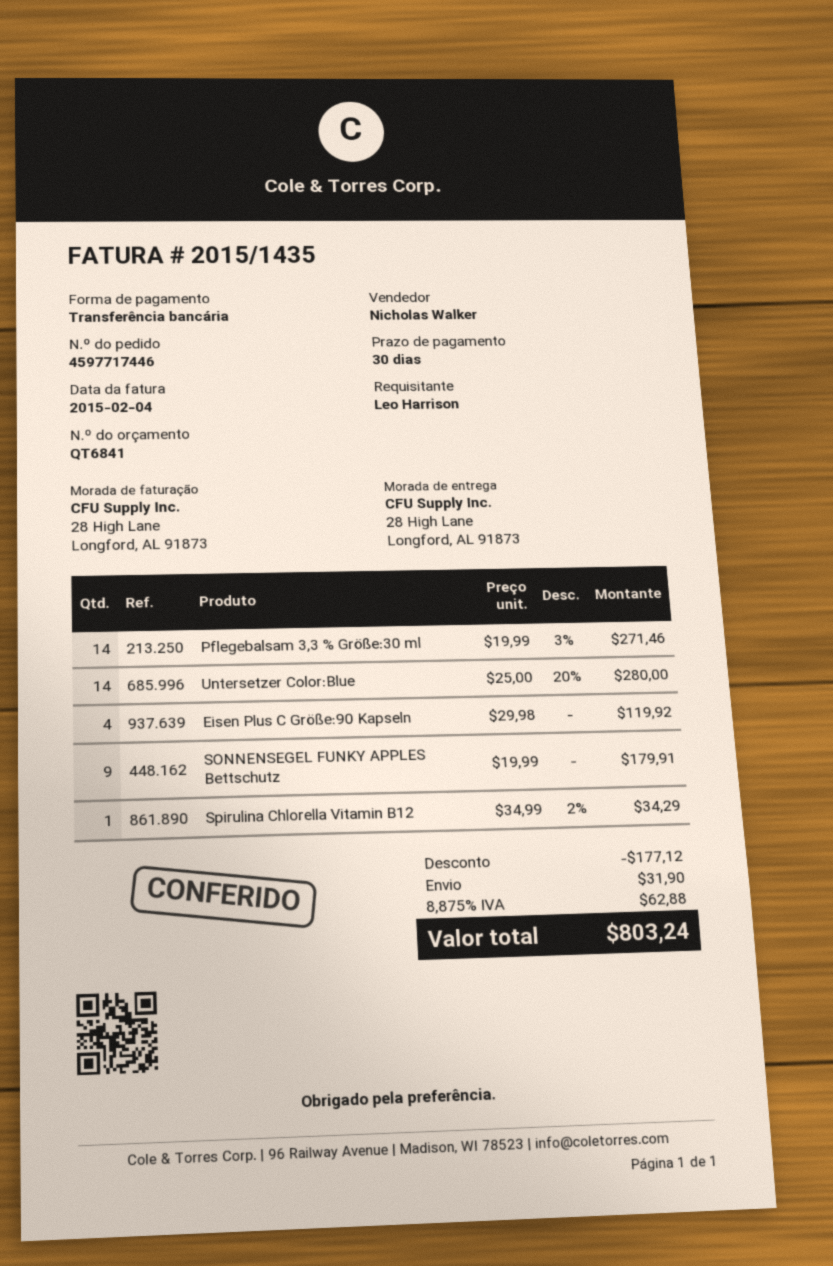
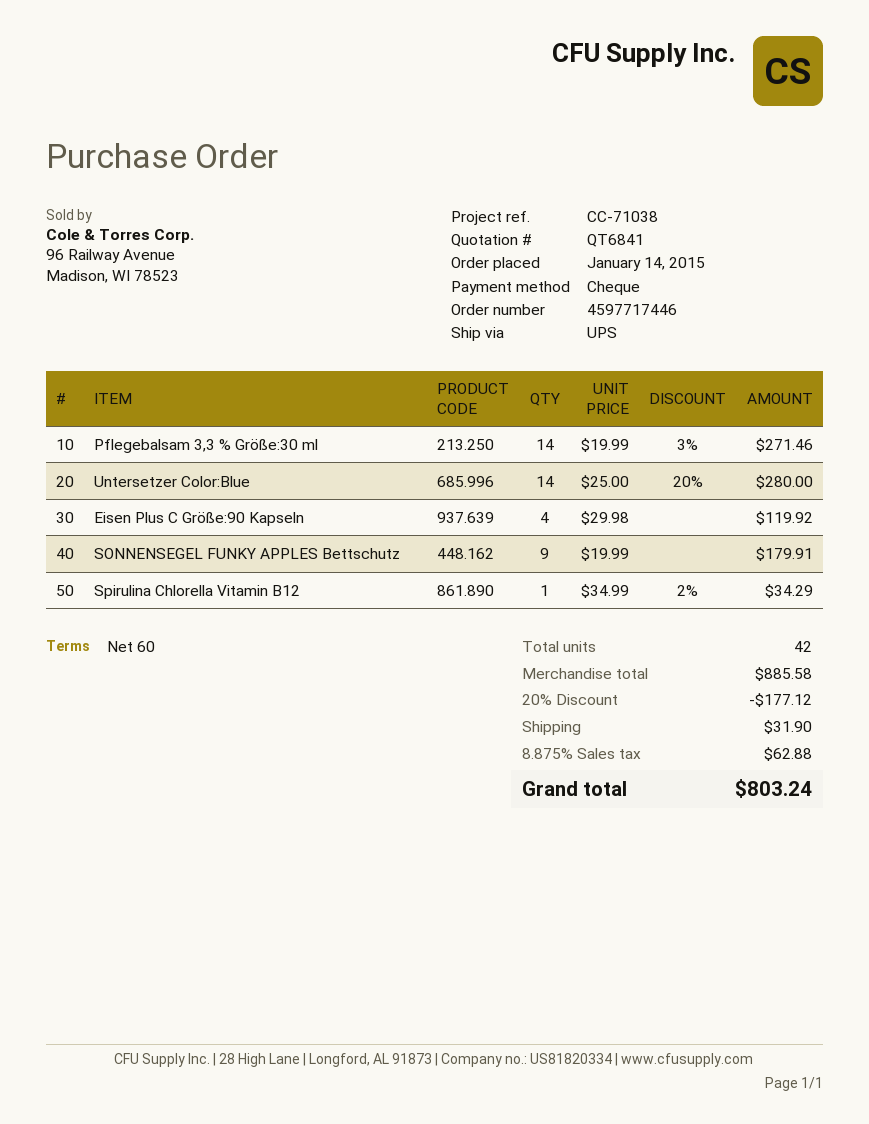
payment terms: 30 days -> 60 days
payment method: bank transfer -> cheque

